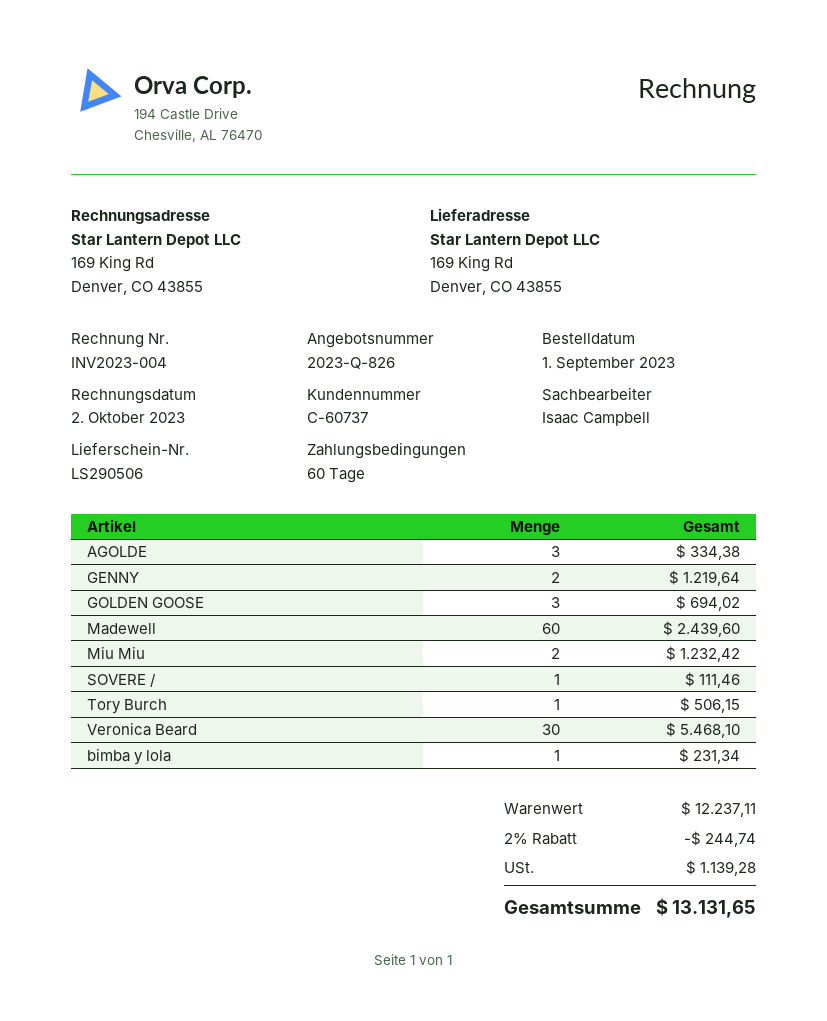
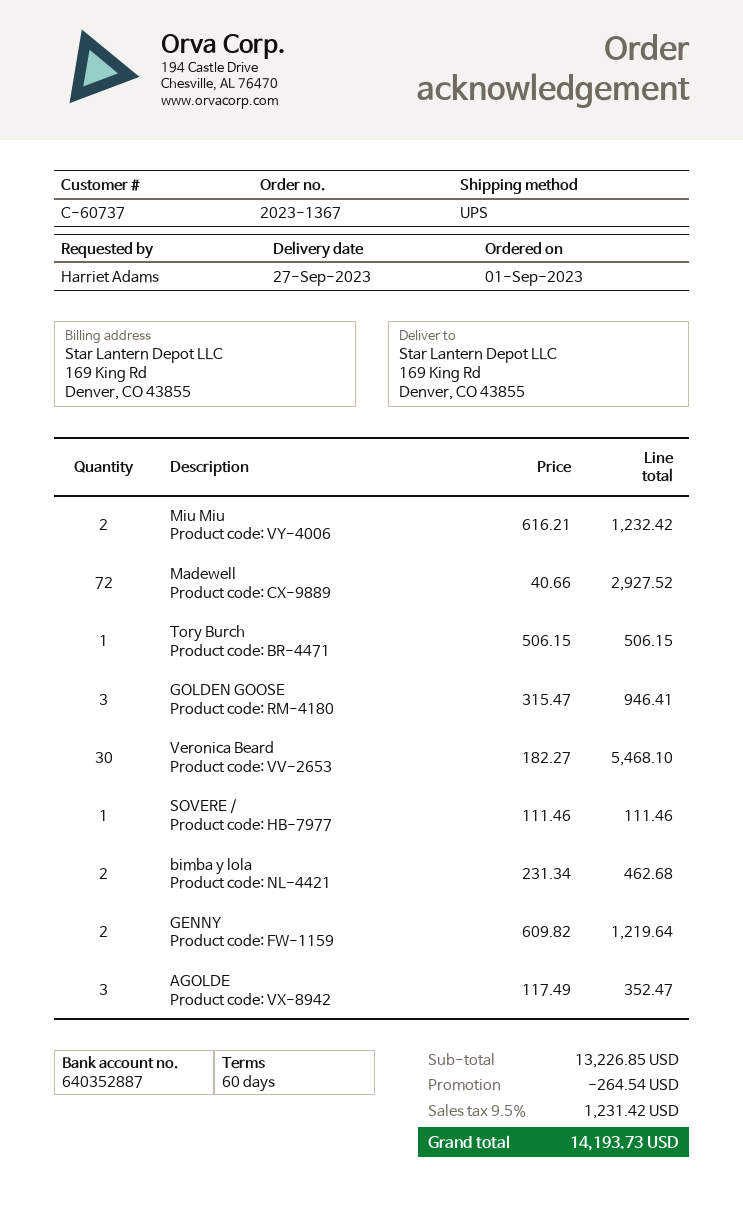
AGOLDE: 3 for 334.38 -> 3 for 352.47
GOLDEN GOOSE: 3 for 694.02 -> 3 for 946.41
Madewell: 60 for 2439.60 -> 72 for 2927.52
bimba y lola: 1 for 231.34 -> 2 for 462.68
subtotal: 12237.11 -> 13226.85
discount: 244.74 -> 264.54
tax: 1139.28 -> 1231.42
total: 13131.65 -> 14193.73

